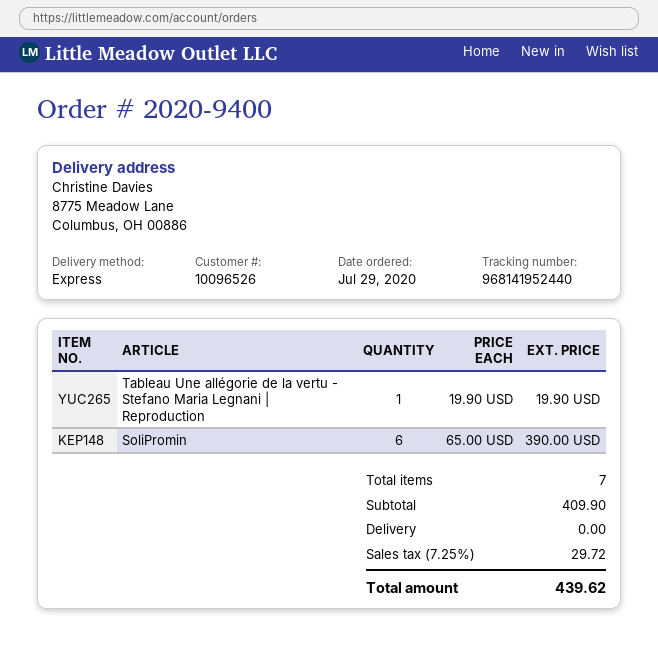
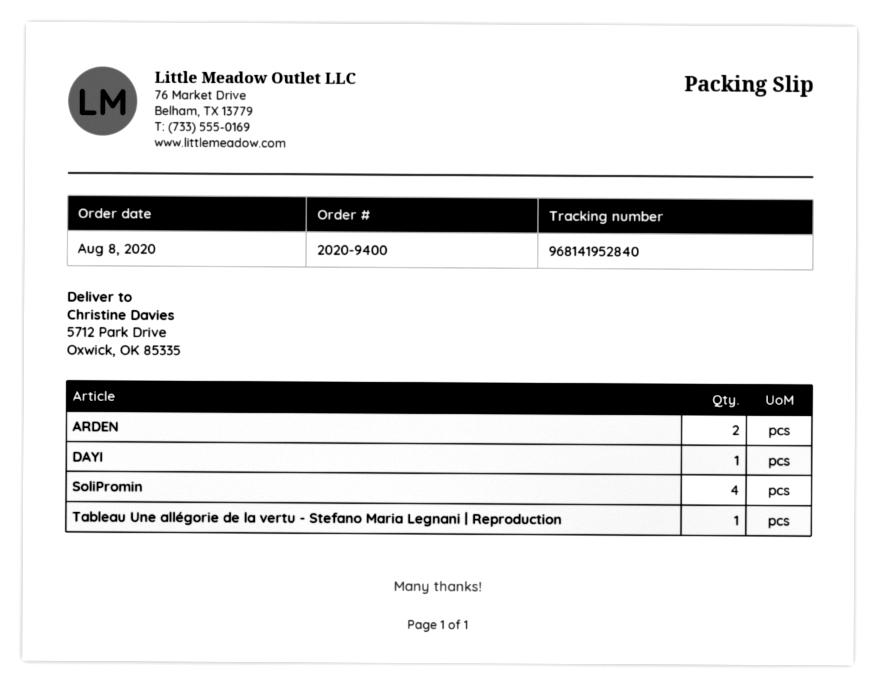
order date: 2020-07-29 -> 2020-08-08
tracking number: 968141952440 -> 968141952840
ship to: 8775 Meadow Lane, Columbus, OH 00886 -> 5712 Park Drive, Oxwick, OK 85335
SoliPromin: 6 -> 4
ARDEN: none -> 2
DAYI: none -> 1

